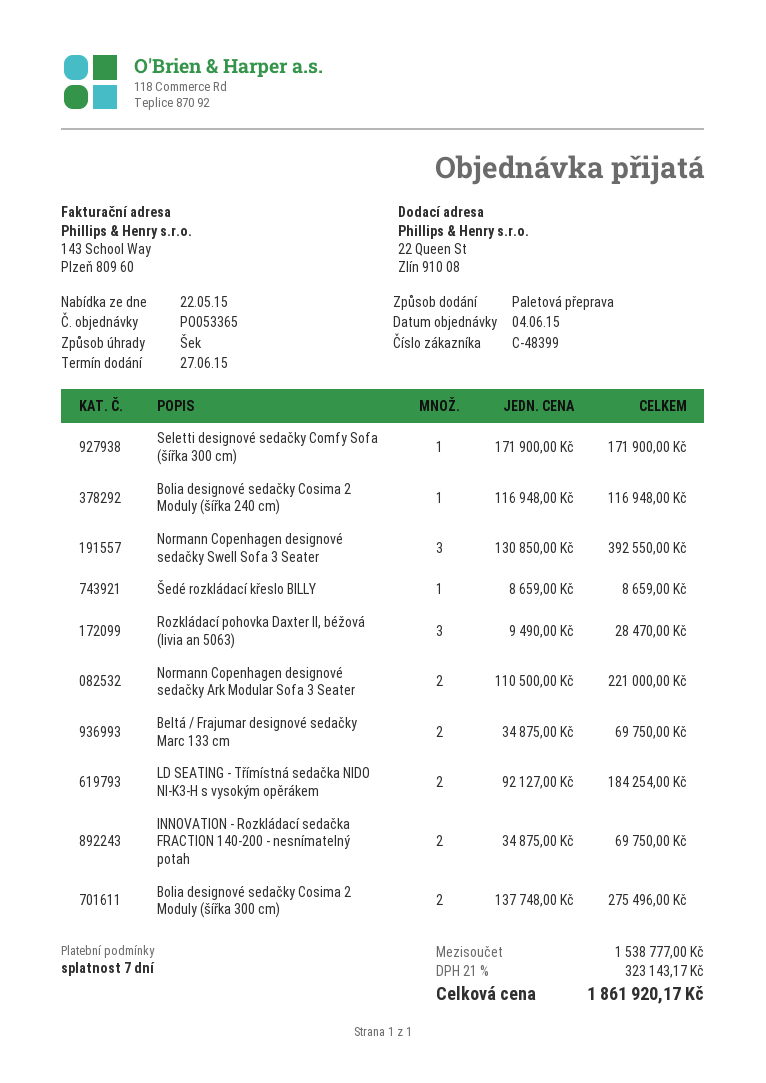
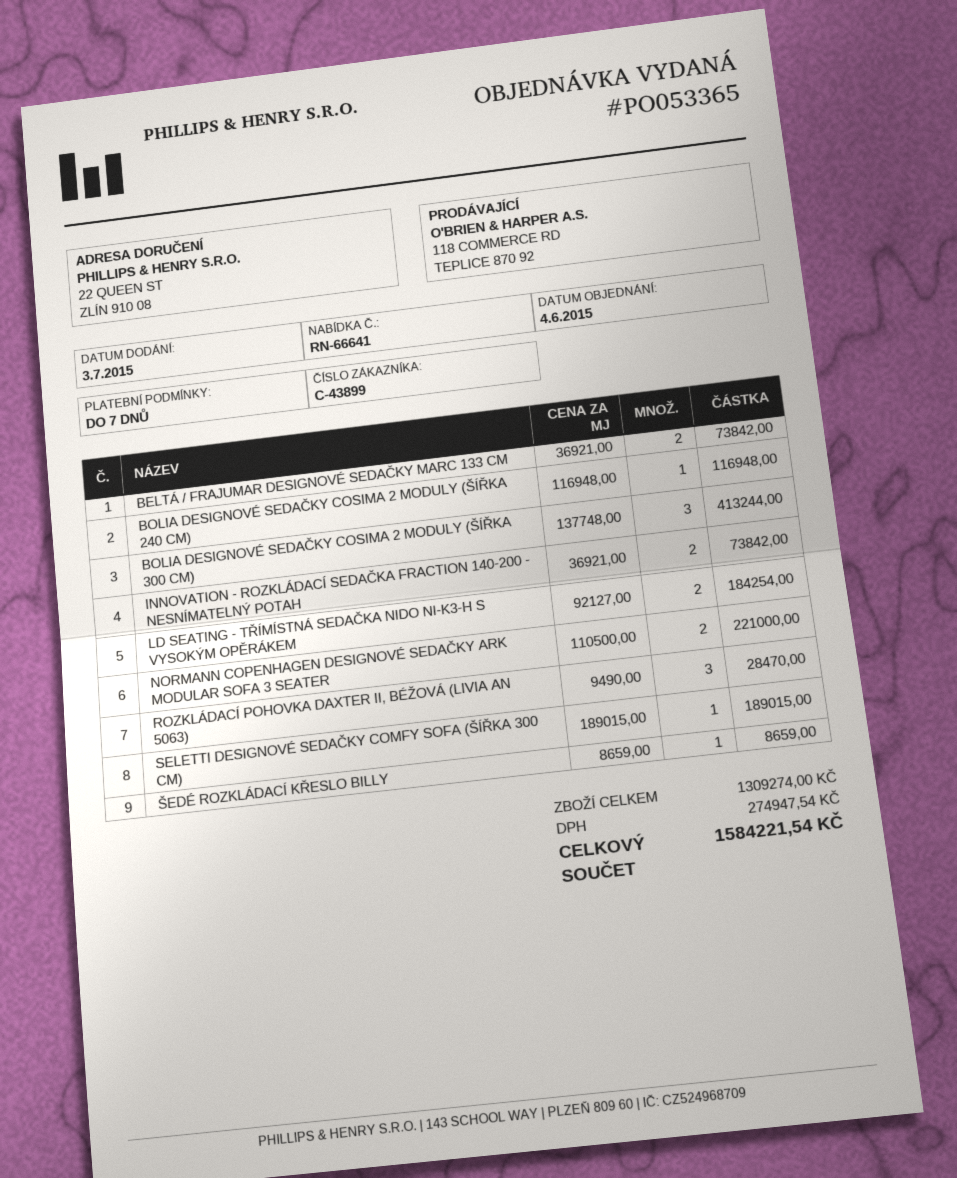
delivery date: 2015-06-27 -> 2015-07-03
customer number: C-48399 -> C-43899
Seletti designové sedačky Comfy Sofa (šířka 300 cm): 1 x 171900.00 = 171900.00 -> 1 x 189015.00 = 189015.00
Normann Copenhagen designové sedačky Swell Sofa 3 Seater: 3 x 130850.00 = 392550.00 -> none
Beltá / Frajumar designové sedačky Marc 133 cm: 2 x 34875.00 = 69750.00 -> 2 x 36921.00 = 73842.00
INNOVATION - Rozkládací sedačka FRACTION 140-200 - nesnímatelný potah: 2 x 34875.00 = 69750.00 -> 2 x 36921.00 = 73842.00
Bolia designové sedačky Cosima 2 Moduly (šířka 300 cm): 2 x 137748.00 = 275496.00 -> 3 x 137748.00 = 413244.00
subtotal: 1538777.00 -> 1309274.00
tax: 323143.17 -> 274947.54
total: 1861920.17 -> 1584221.54

